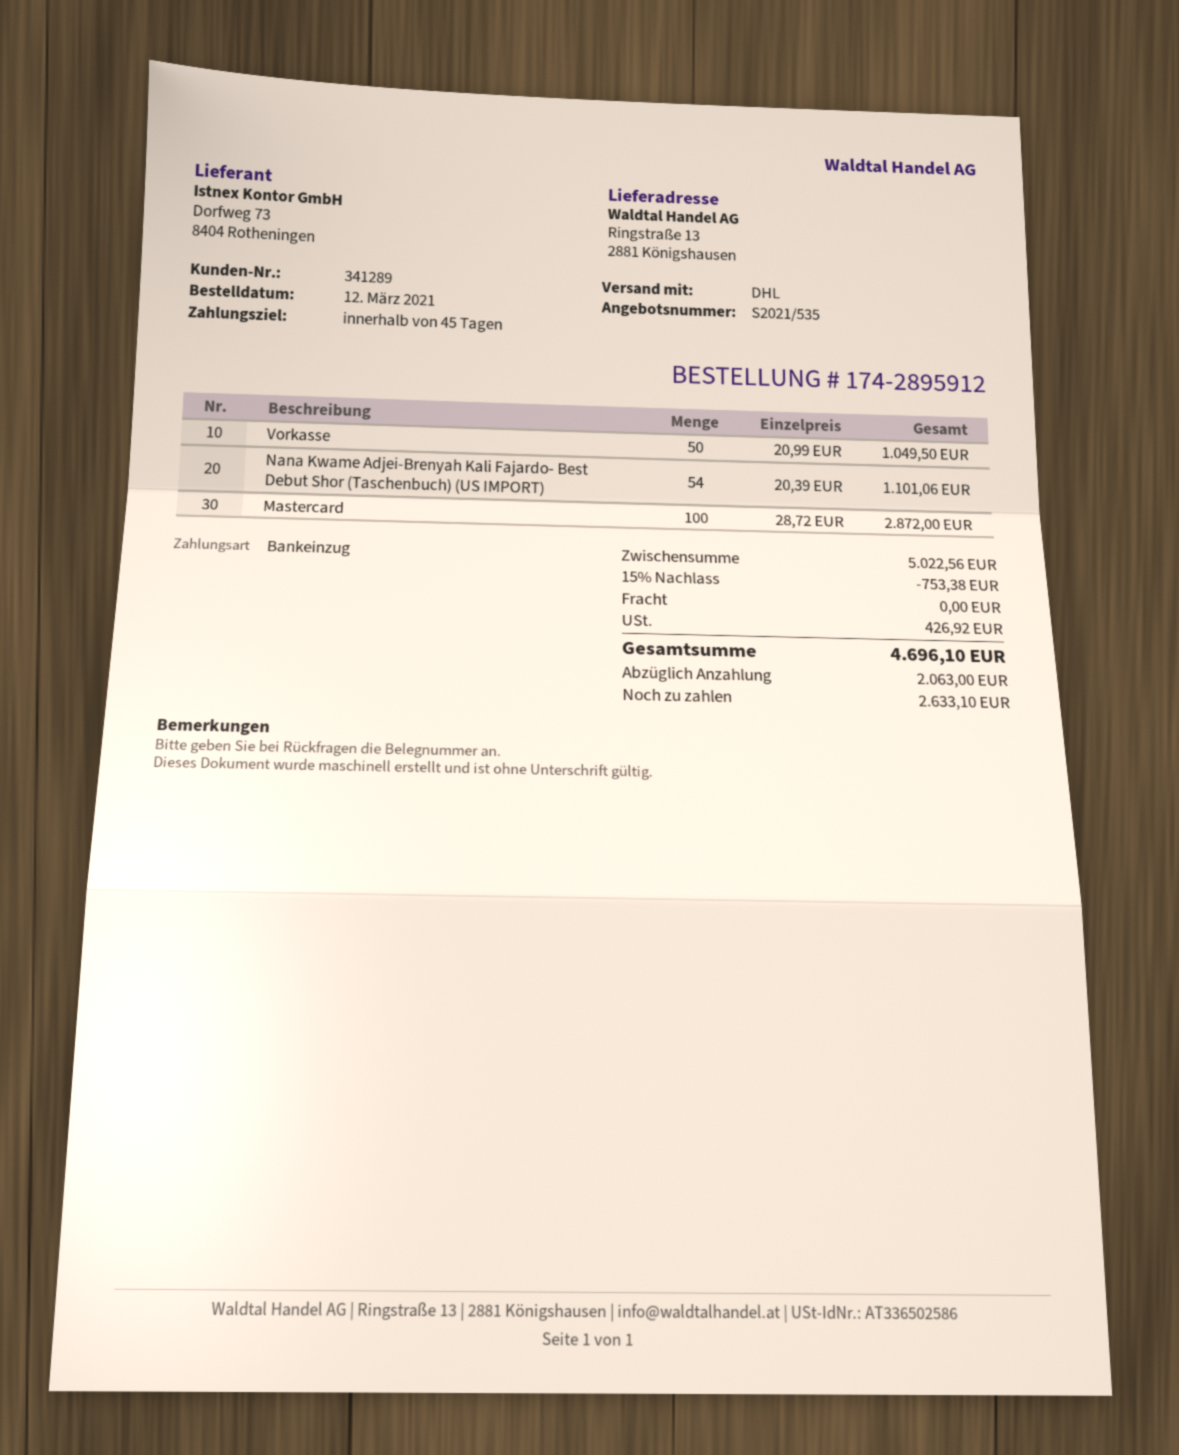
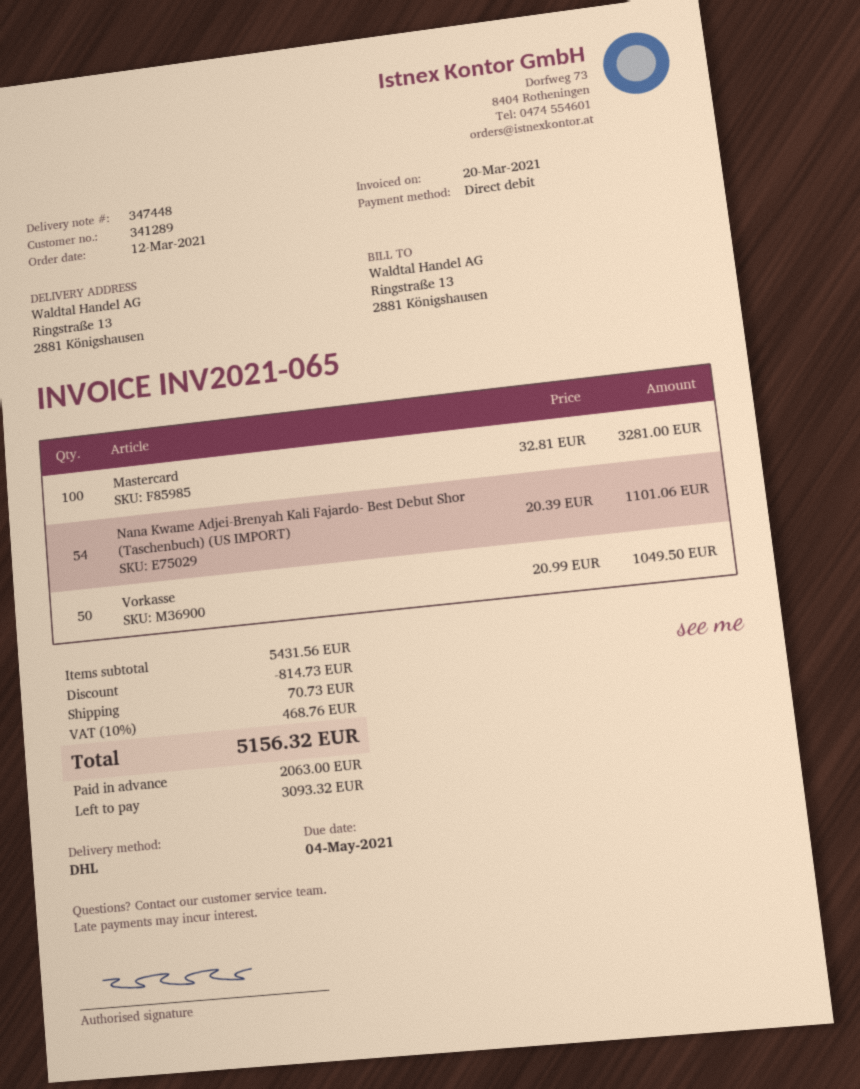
Mastercard: 100 x 28.72 = 2872.00 -> 100 x 32.81 = 3281.00
subtotal: 5022.56 -> 5431.56
discount: 753.38 -> 814.73
shipping: 0.00 -> 70.73
tax: 426.92 -> 468.76
total: 4696.10 -> 5156.32
balance: 2633.10 -> 3093.32

